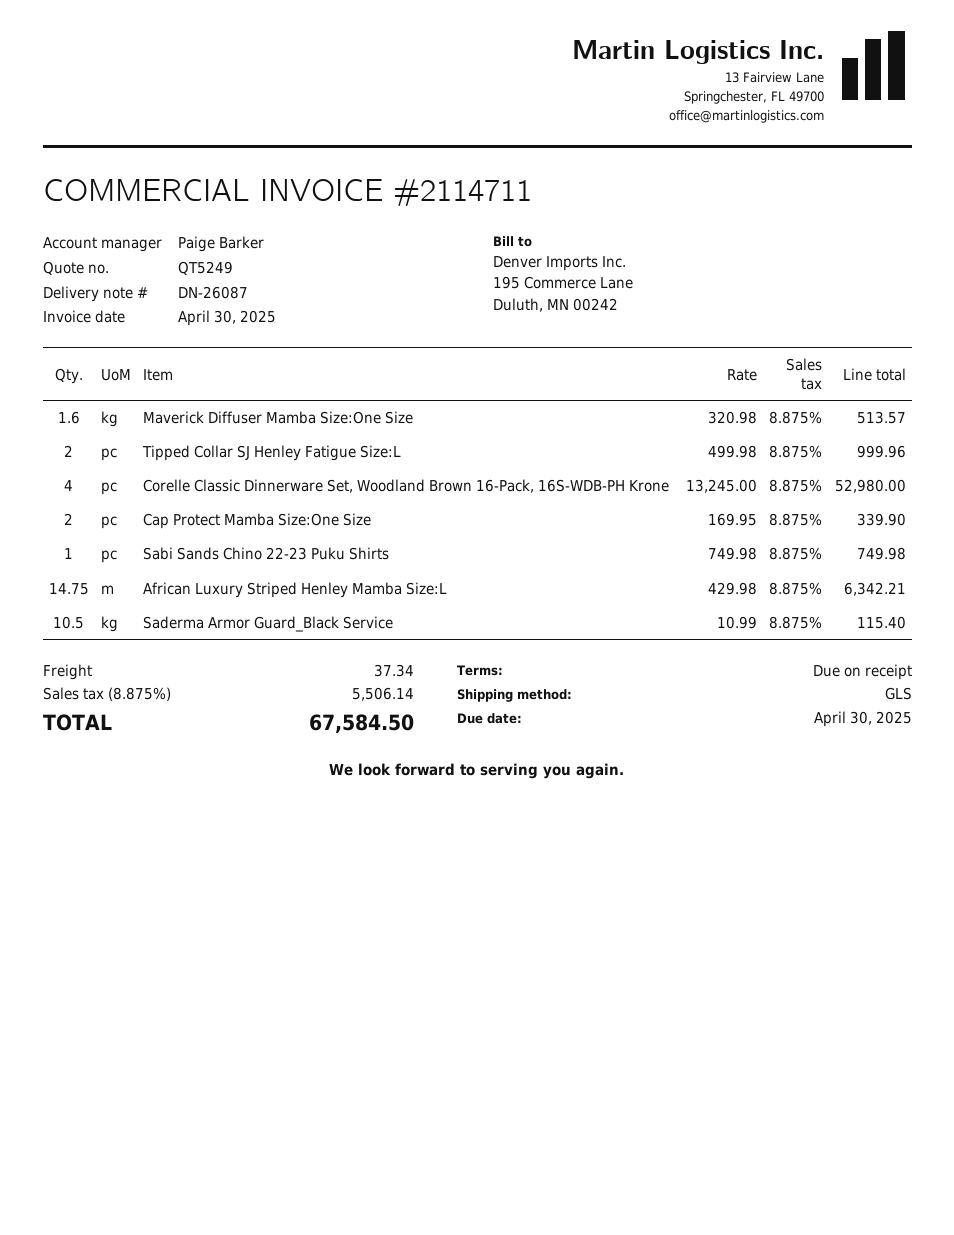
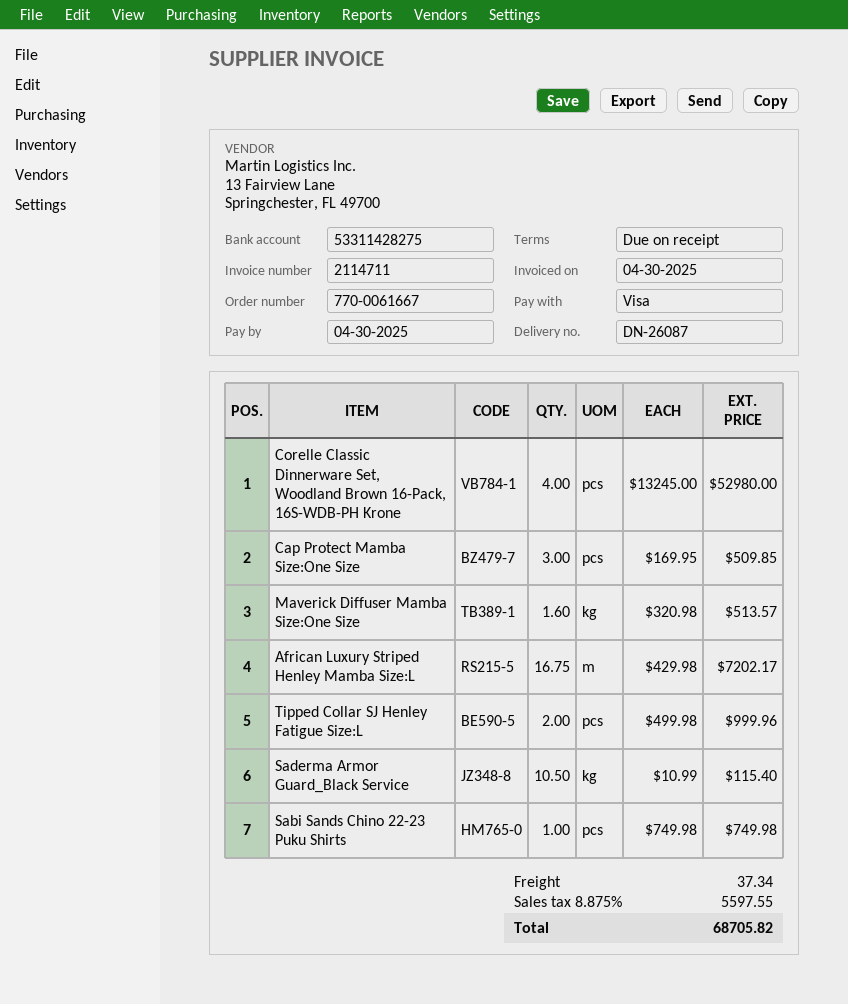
Cap Protect Mamba Size:One Size: 2 x 169.95 = 339.90 -> 3 x 169.95 = 509.85
African Luxury Striped Henley Mamba Size:L: 14.75 x 429.98 = 6342.21 -> 16.75 x 429.98 = 7202.17
tax: 8.875% = 5506.14 -> 8.875% = 5597.55
total: 67584.50 -> 68705.82

